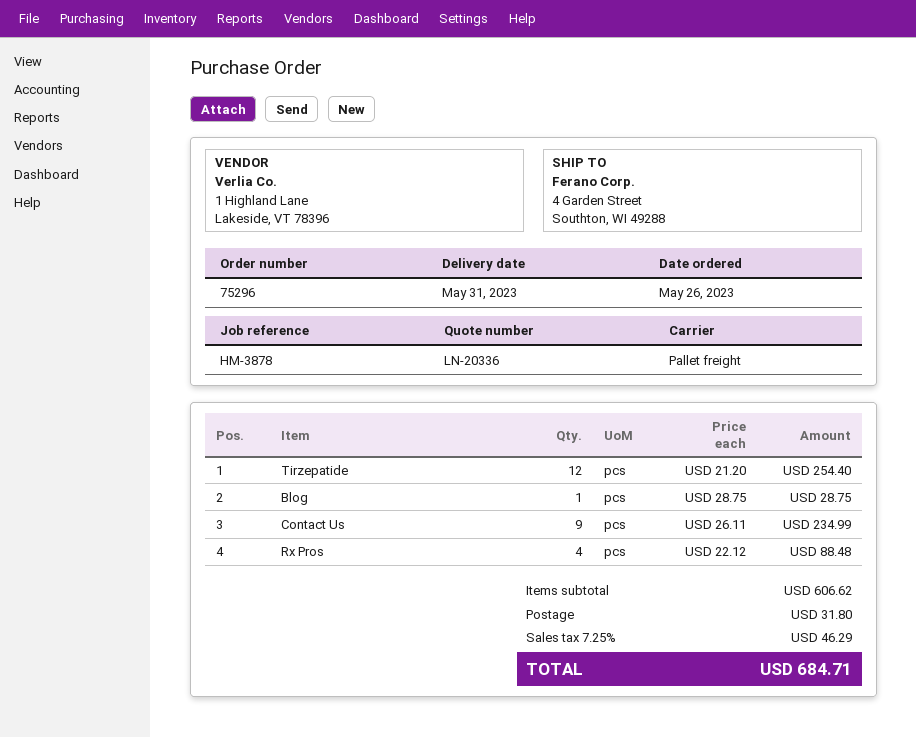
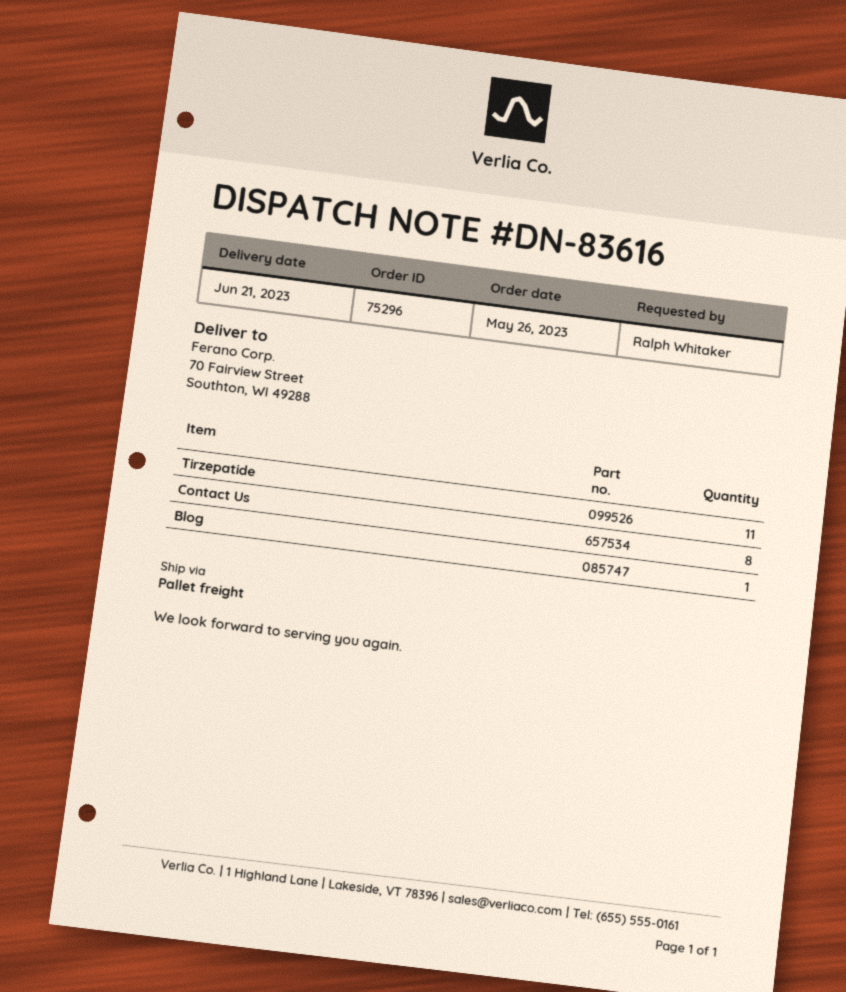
delivery date: 2023-05-31 -> 2023-06-21
ship to: 4 Garden Street, Southton, WI 49288 -> 70 Fairview Street, Southton, WI 49288
Tirzepatide: 12 -> 11
Contact Us: 9 -> 8
Rx Pros: 4 -> none

